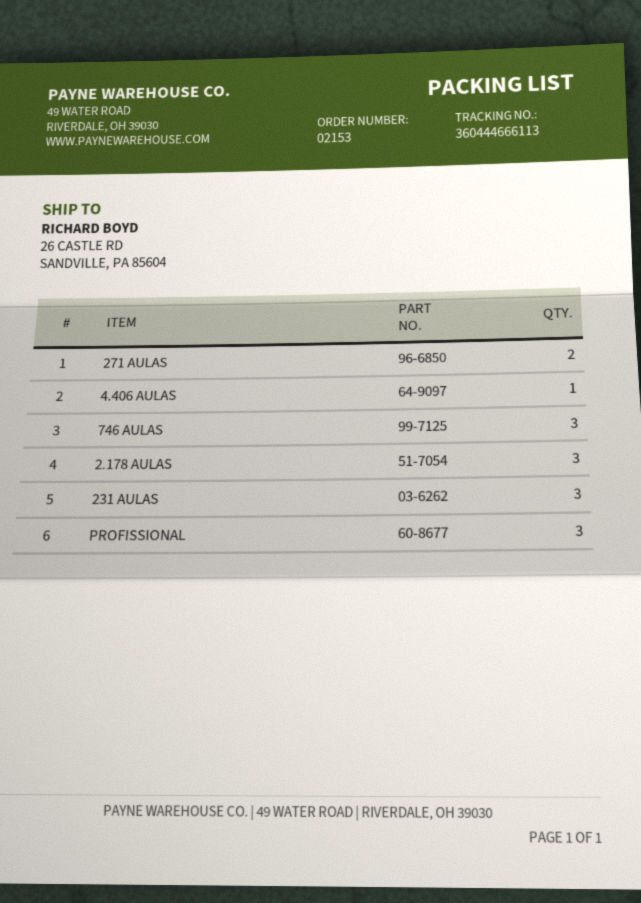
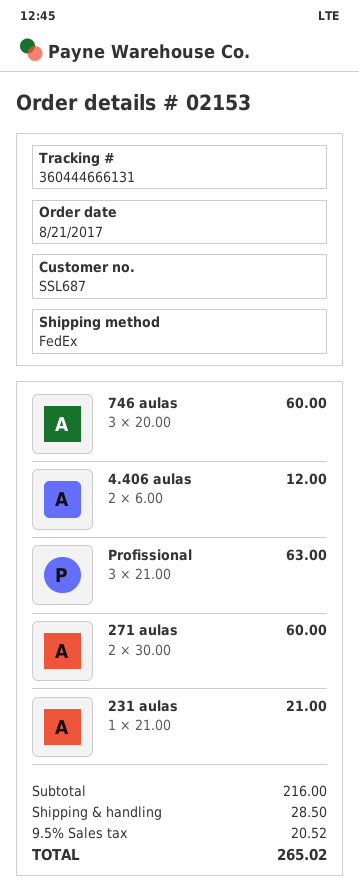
tracking number: 360444666113 -> 360444666131
4.406 AULAS: 1 -> 2
2.178 AULAS: 3 -> none
231 AULAS: 3 -> 1

